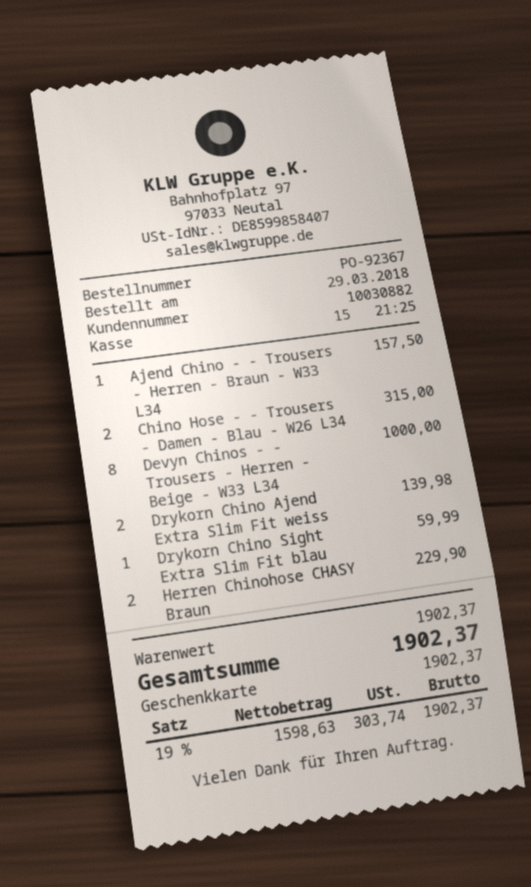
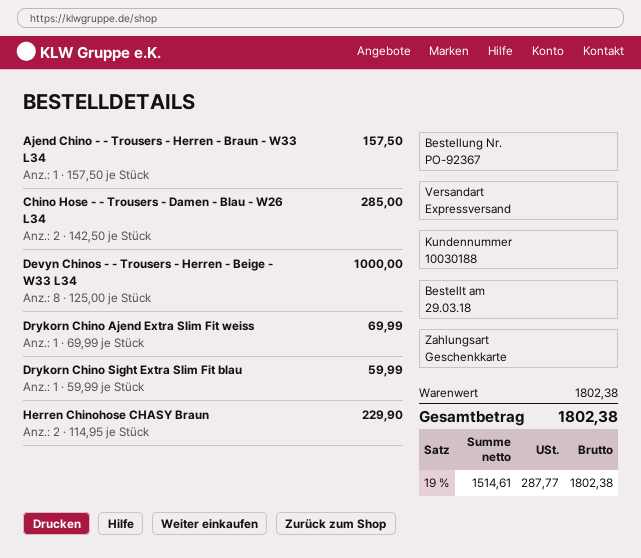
customer number: 10030882 -> 10030188
Chino Hose - - Trousers - Damen - Blau - W26 L34: 2 for 315.00 -> 2 for 285.00
Drykorn Chino Ajend Extra Slim Fit weiss: 2 for 139.98 -> 1 for 69.99
subtotal: 1902.37 -> 1802.38
net: 1598.63 -> 1514.61
tax: 19% = 303.74 -> 19% = 287.77
total: 1902.37 -> 1802.38

